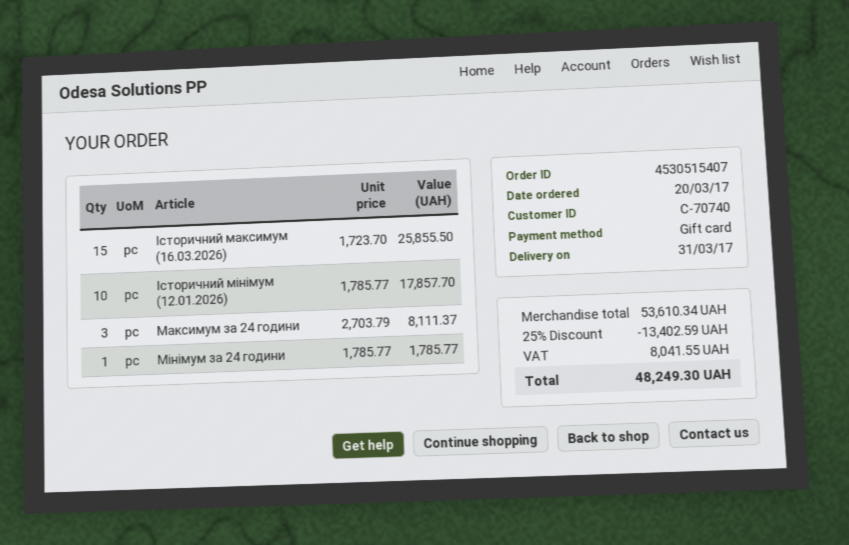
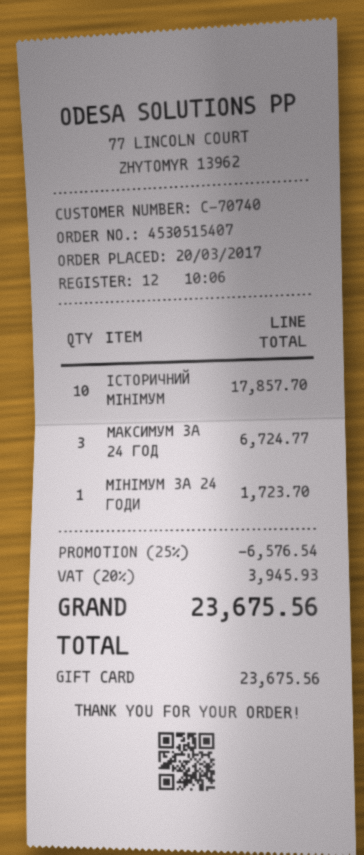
Історичний максимум (16.03.2026): 15 for 25855.50 -> none
Максимум за 24 години: 3 for 8111.37 -> 3 for 6724.77
Мінімум за 24 години: 1 for 1785.77 -> 1 for 1723.70
discount: 25% = 13402.59 -> 25% = 6576.54
tax: 8041.55 -> 3945.93
total: 48249.30 -> 23675.56

